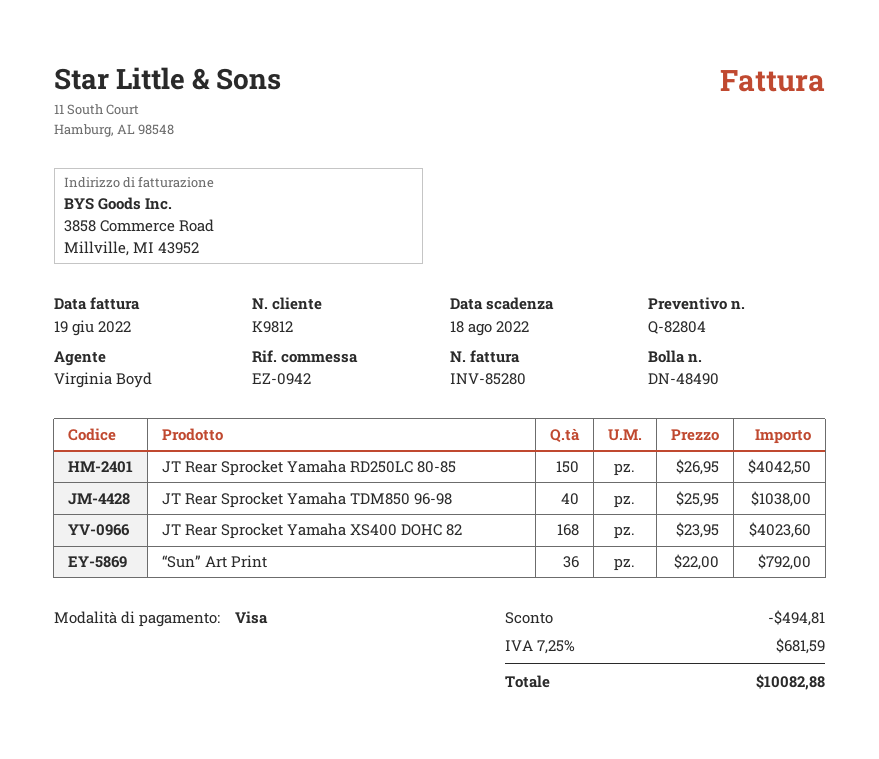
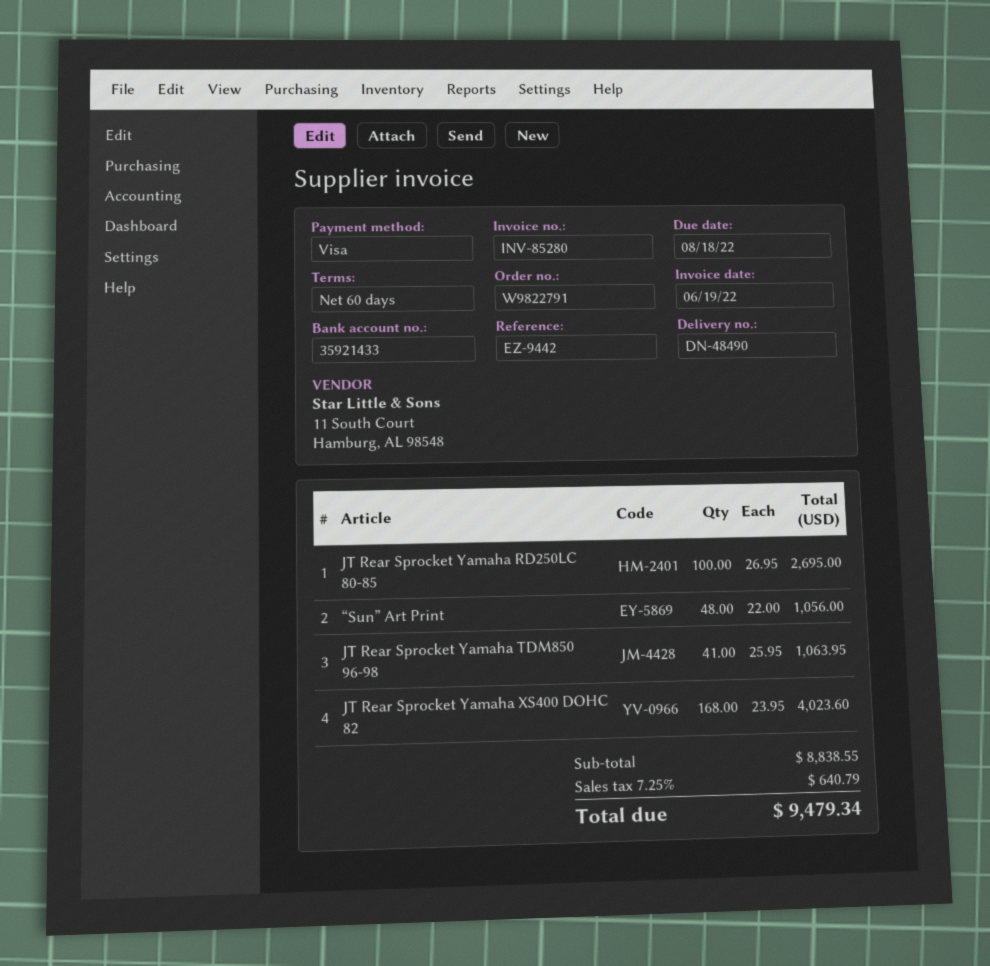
reference: EZ-0942 -> EZ-9442
JT Rear Sprocket Yamaha RD250LC 80-85: 150 x 26.95 = 4042.50 -> 100 x 26.95 = 2695.00
JT Rear Sprocket Yamaha TDM850 96-98: 40 x 25.95 = 1038.00 -> 41 x 25.95 = 1063.95
“Sun” Art Print: 36 x 22.00 = 792.00 -> 48 x 22.00 = 1056.00
discount: 494.81 -> none
tax: 7.25% = 681.59 -> 7.25% = 640.79
total: 10082.88 -> 9479.34

